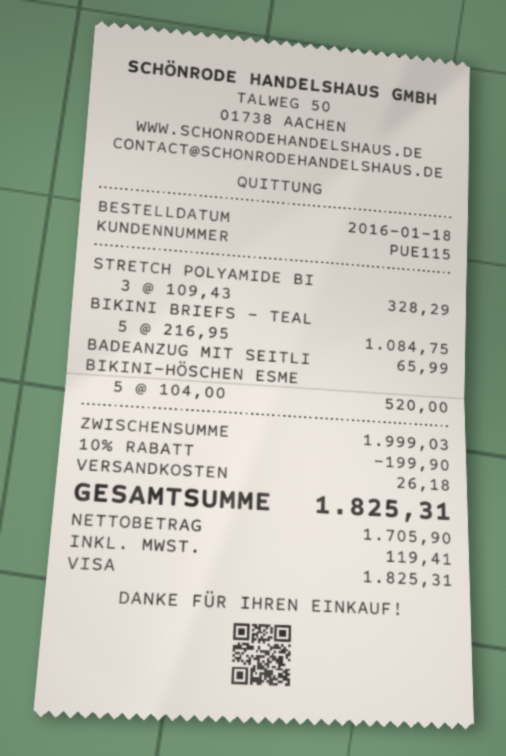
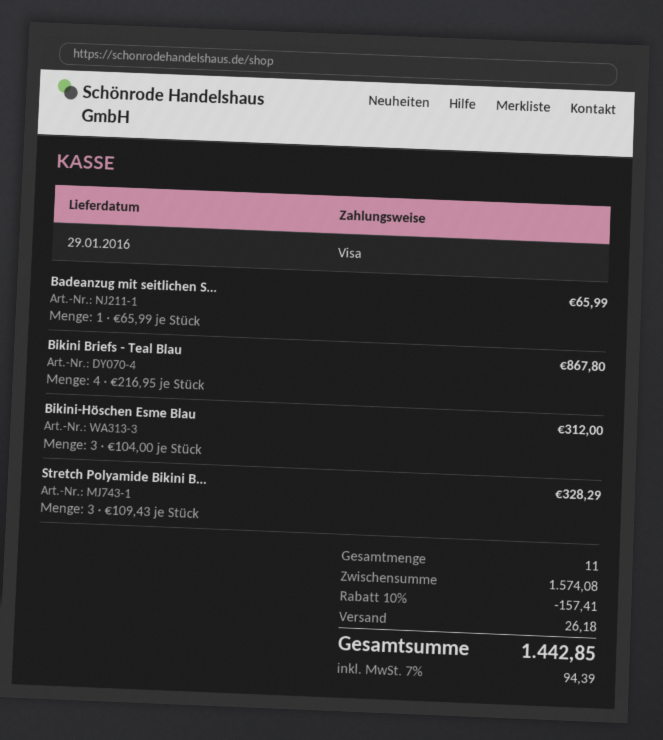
BIKINI BRIEFS - TEAL: 5 x 216.95 = 1084.75 -> 4 x 216.95 = 867.80
BIKINI-HÖSCHEN ESME: 5 x 104.00 = 520.00 -> 3 x 104.00 = 312.00
subtotal: 1999.03 -> 1574.08
discount: 10% = 199.90 -> 10% = 157.41
tax: 119.41 -> 94.39
total: 1825.31 -> 1442.85

